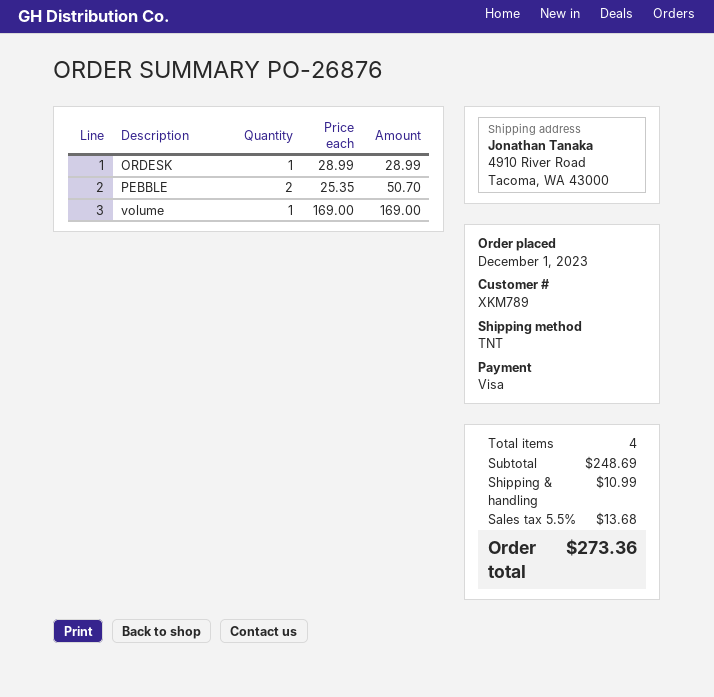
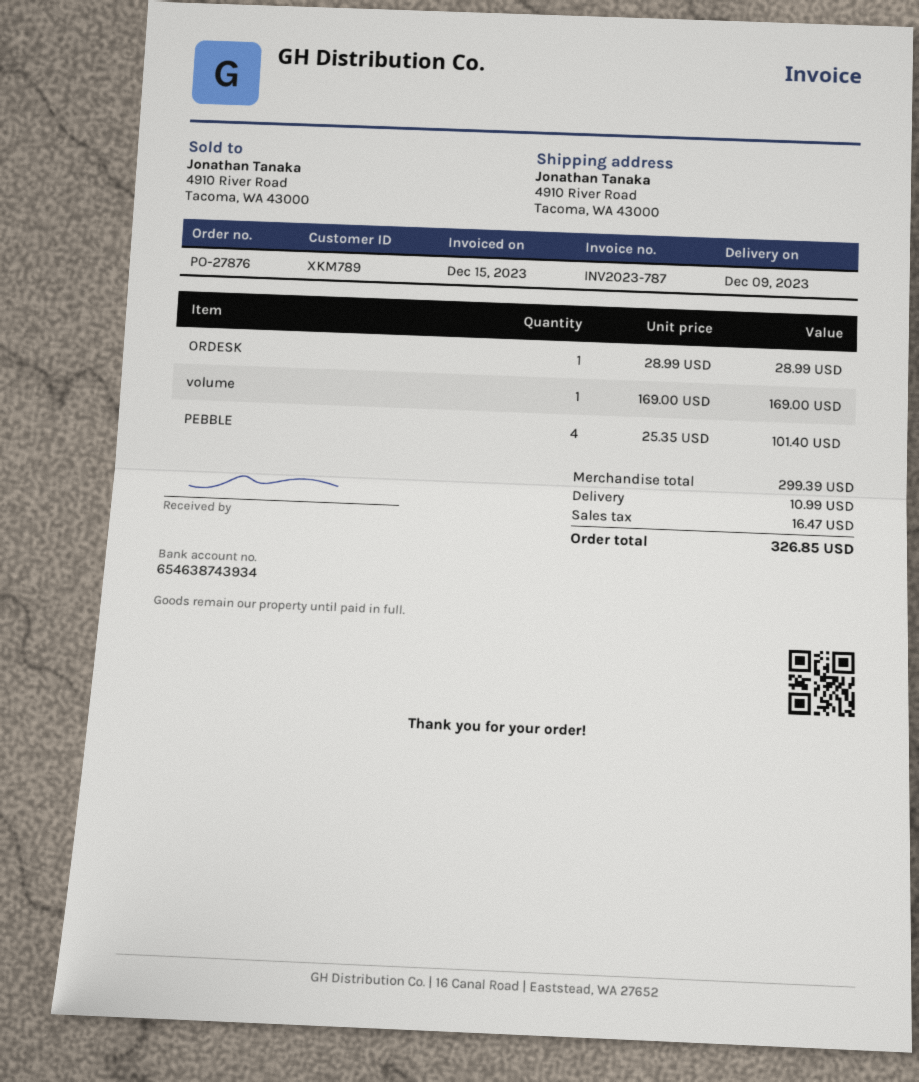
order number: PO-26876 -> PO-27876
PEBBLE: 2 x 25.35 = 50.70 -> 4 x 25.35 = 101.40
subtotal: 248.69 -> 299.39
tax: 13.68 -> 16.47
total: 273.36 -> 326.85

